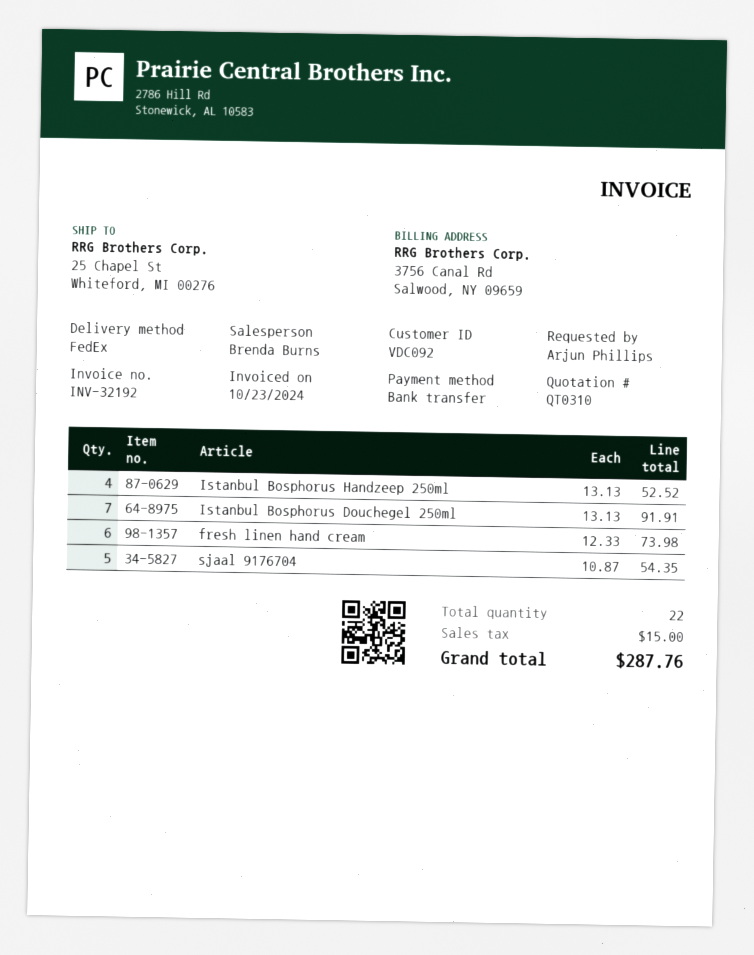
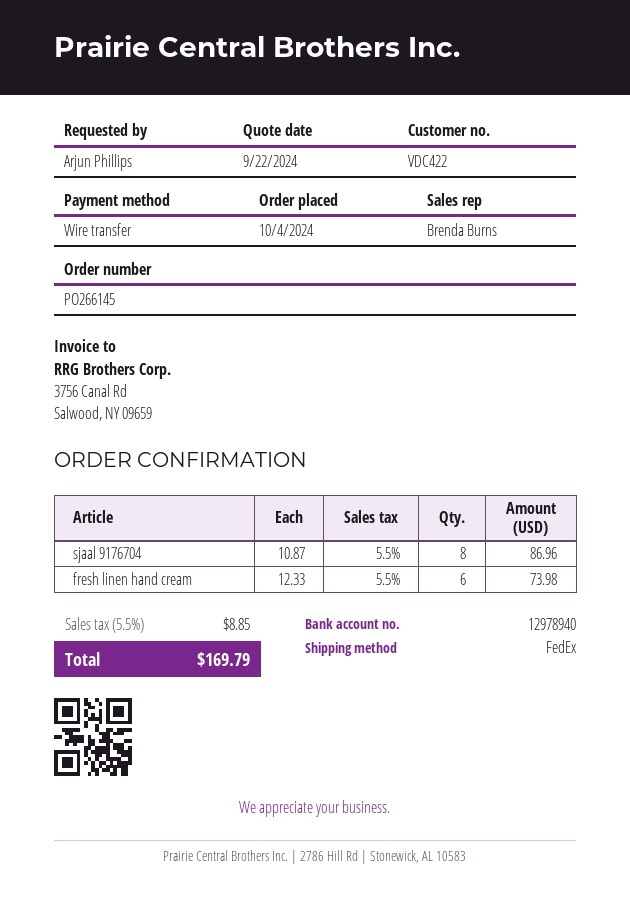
customer number: VDC092 -> VDC422
Istanbul Bosphorus Handzeep 250ml: 4 x 13.13 = 52.52 -> none
Istanbul Bosphorus Douchegel 250ml: 7 x 13.13 = 91.91 -> none
sjaal 9176704: 5 x 10.87 = 54.35 -> 8 x 10.87 = 86.96
tax: 15.00 -> 8.85
total: 287.76 -> 169.79

